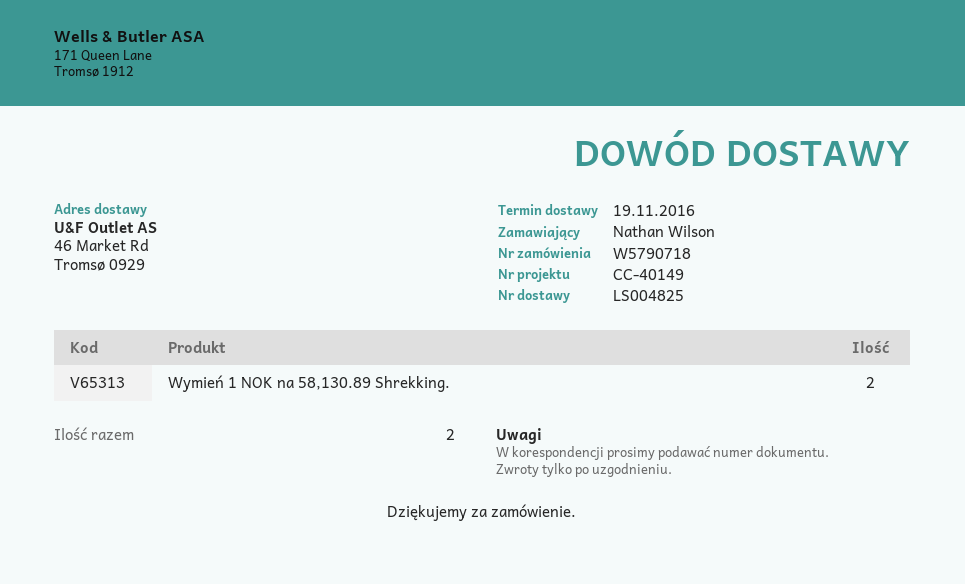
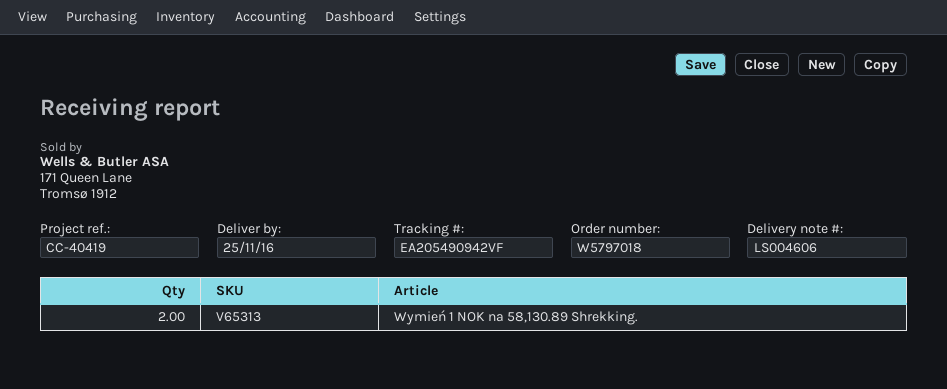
order number: W5790718 -> W5797018
delivery note number: LS004825 -> LS004606
delivery date: 2016-11-19 -> 2016-11-25
reference: CC-40149 -> CC-40419

